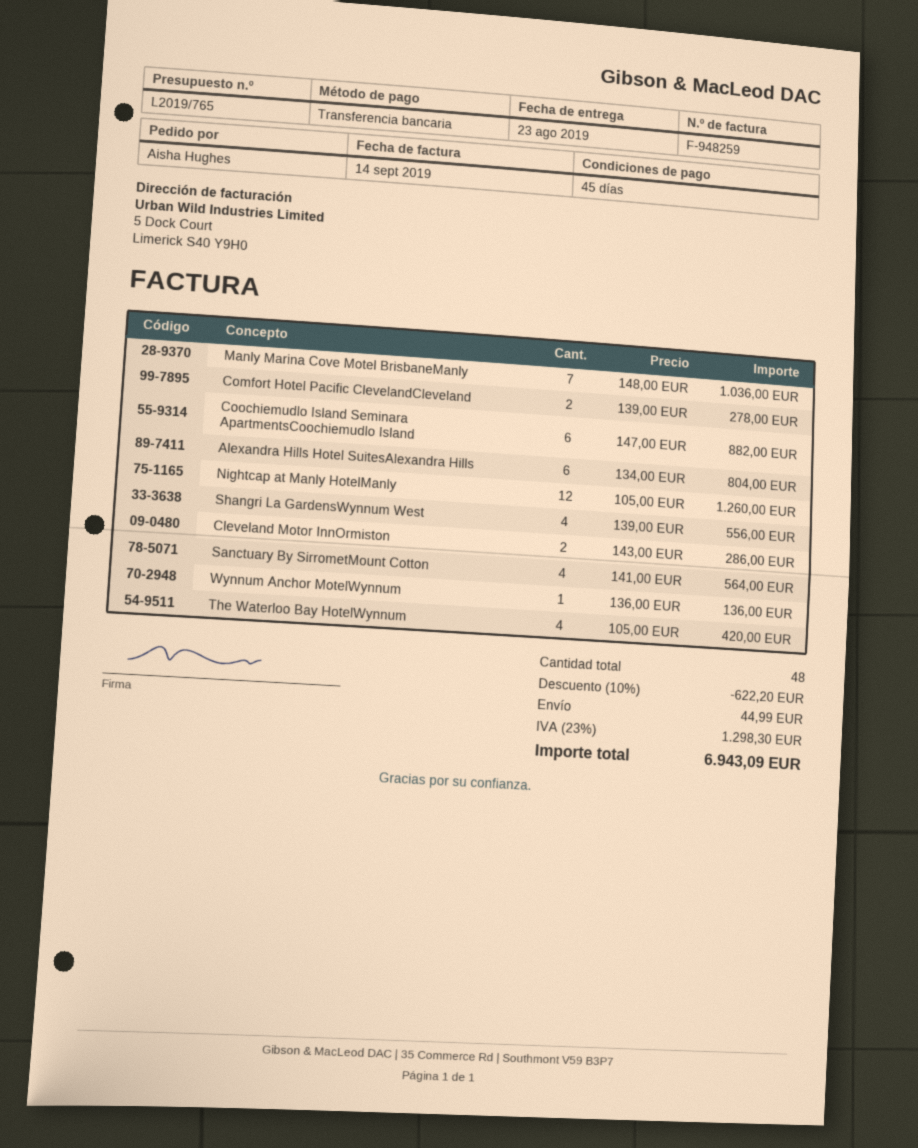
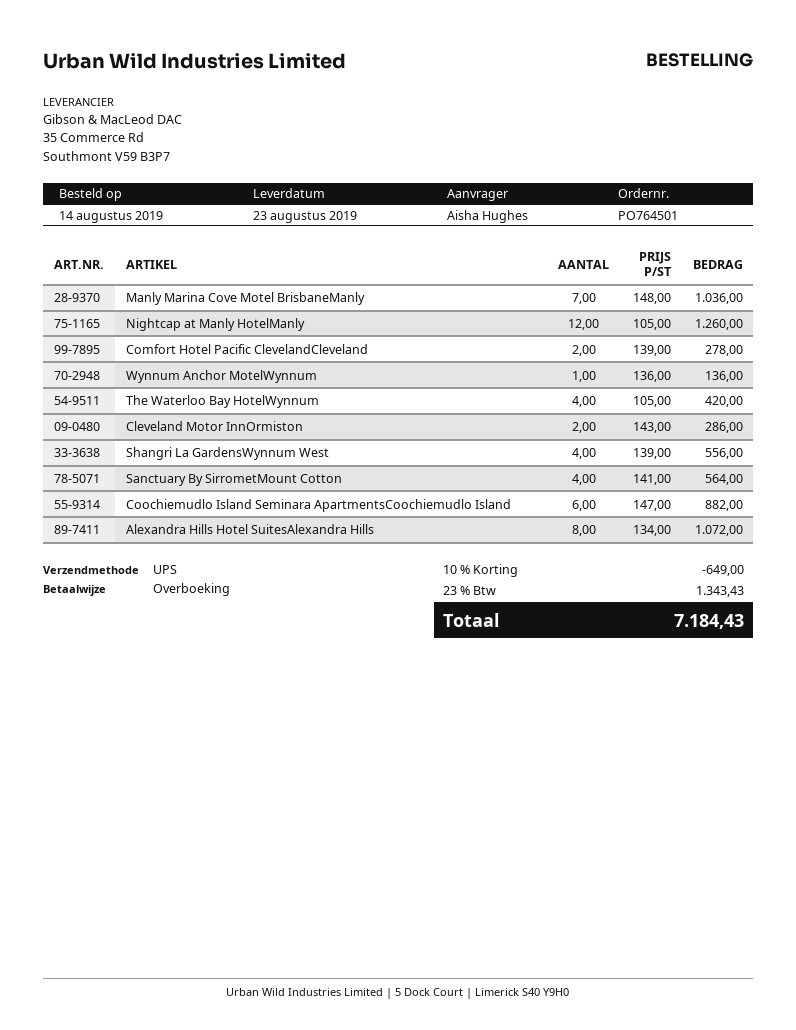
Alexandra Hills Hotel SuitesAlexandra Hills: 6 x 134.00 = 804.00 -> 8 x 134.00 = 1072.00
discount: 10% = 622.20 -> 10% = 649.00
shipping: 44.99 -> none
tax: 23% = 1298.30 -> 23% = 1343.43
total: 6943.09 -> 7184.43

